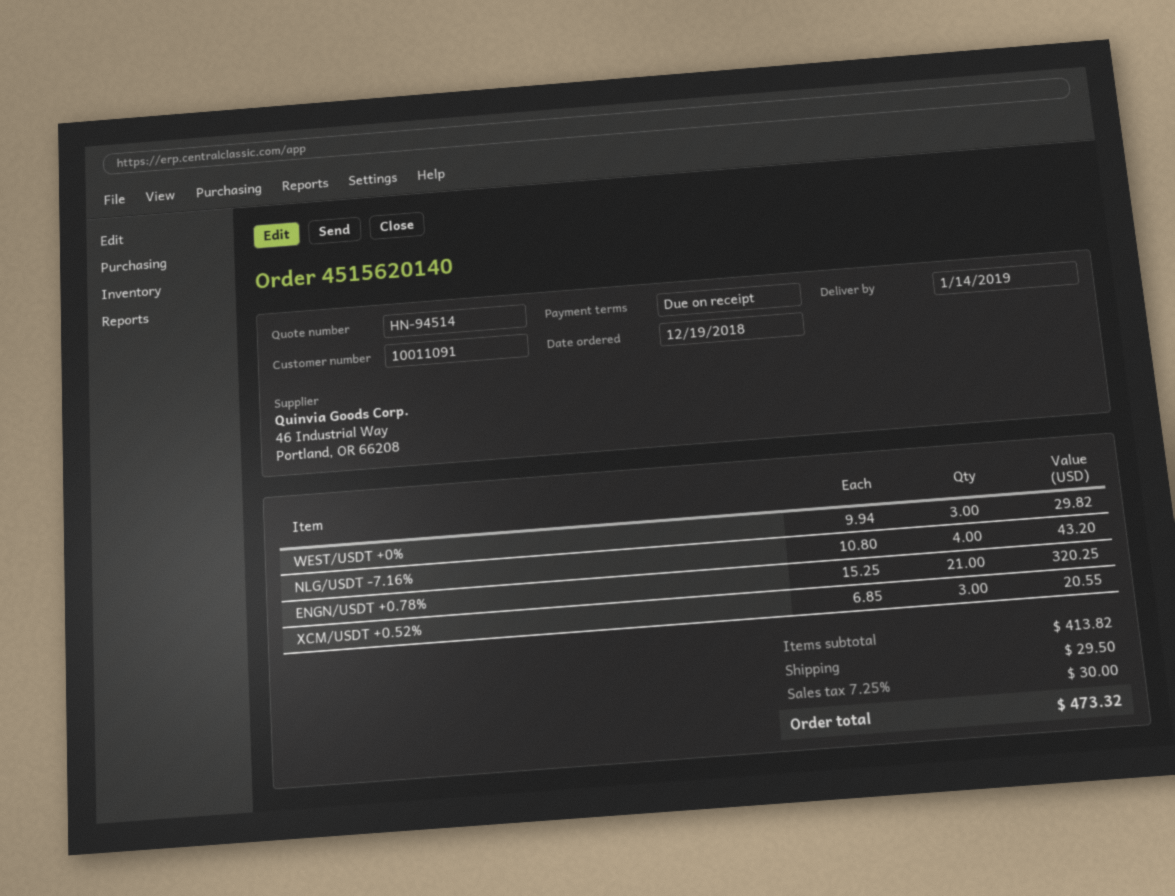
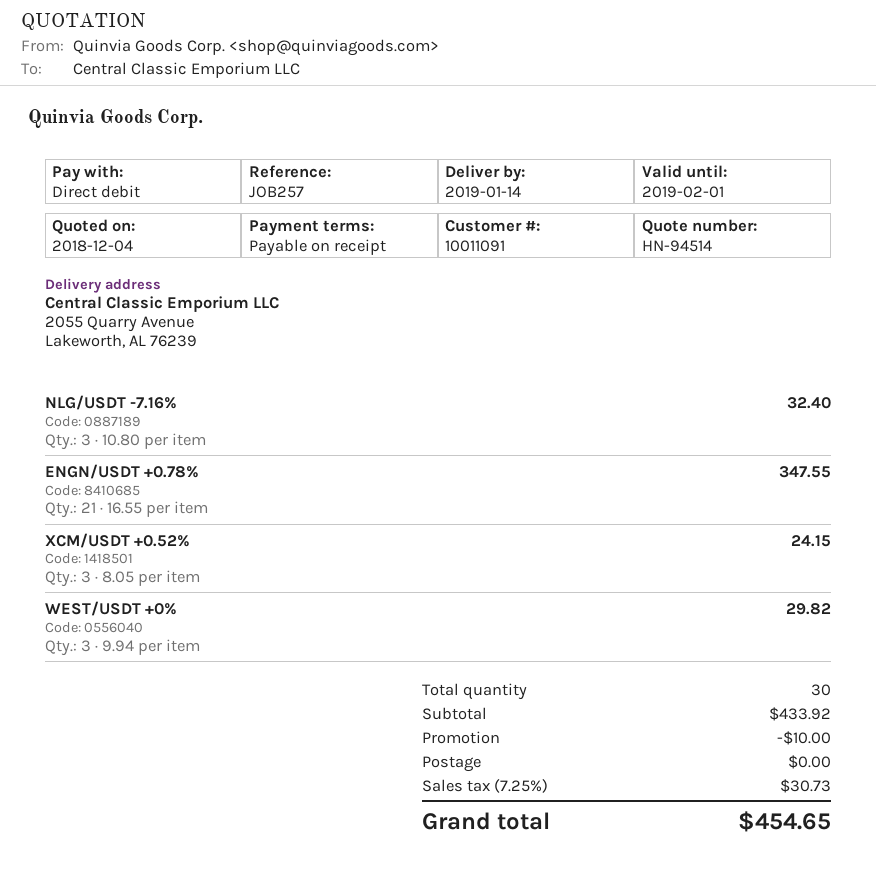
NLG/USDT -7.16%: 4 x 10.80 = 43.20 -> 3 x 10.80 = 32.40
ENGN/USDT +0.78%: 21 x 15.25 = 320.25 -> 21 x 16.55 = 347.55
XCM/USDT +0.52%: 3 x 6.85 = 20.55 -> 3 x 8.05 = 24.15
subtotal: 413.82 -> 433.92
discount: none -> 10.00
shipping: 29.50 -> 0.00
tax: 7.25% = 30.00 -> 7.25% = 30.73
total: 473.32 -> 454.65

